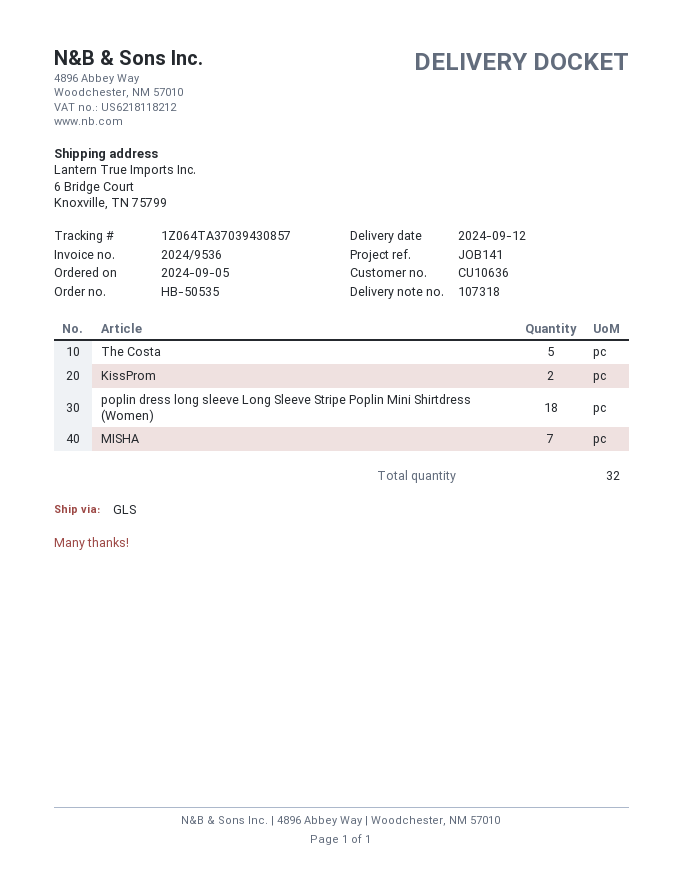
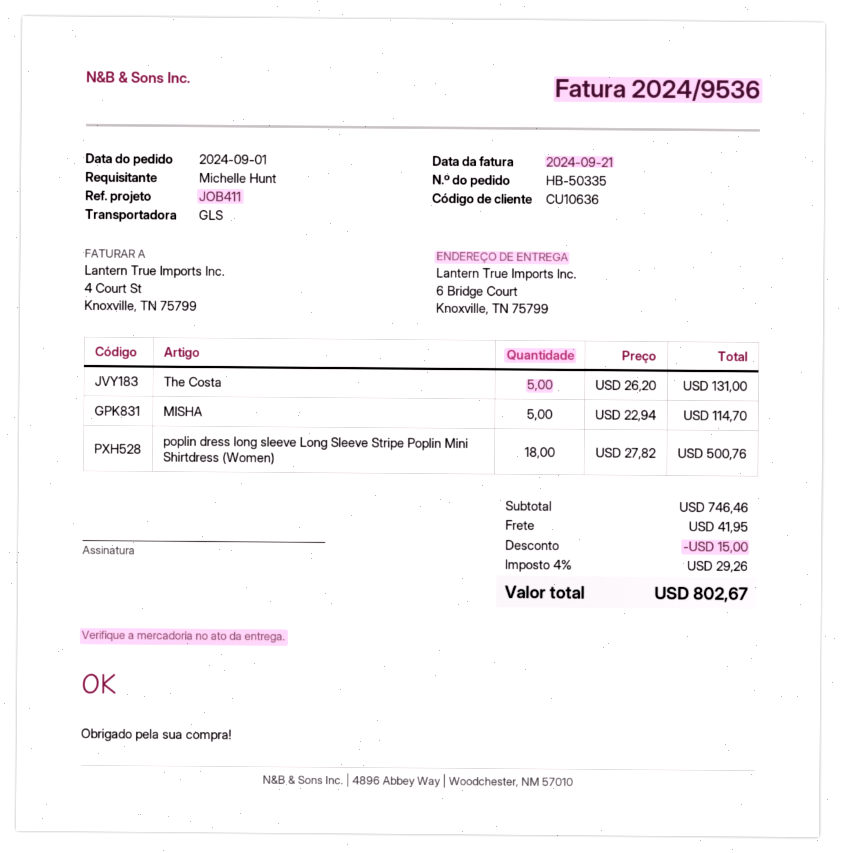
order number: HB-50535 -> HB-50335
order date: 2024-09-05 -> 2024-09-01
reference: JOB141 -> JOB411
KissProm: 2 -> none
MISHA: 7 -> 5

